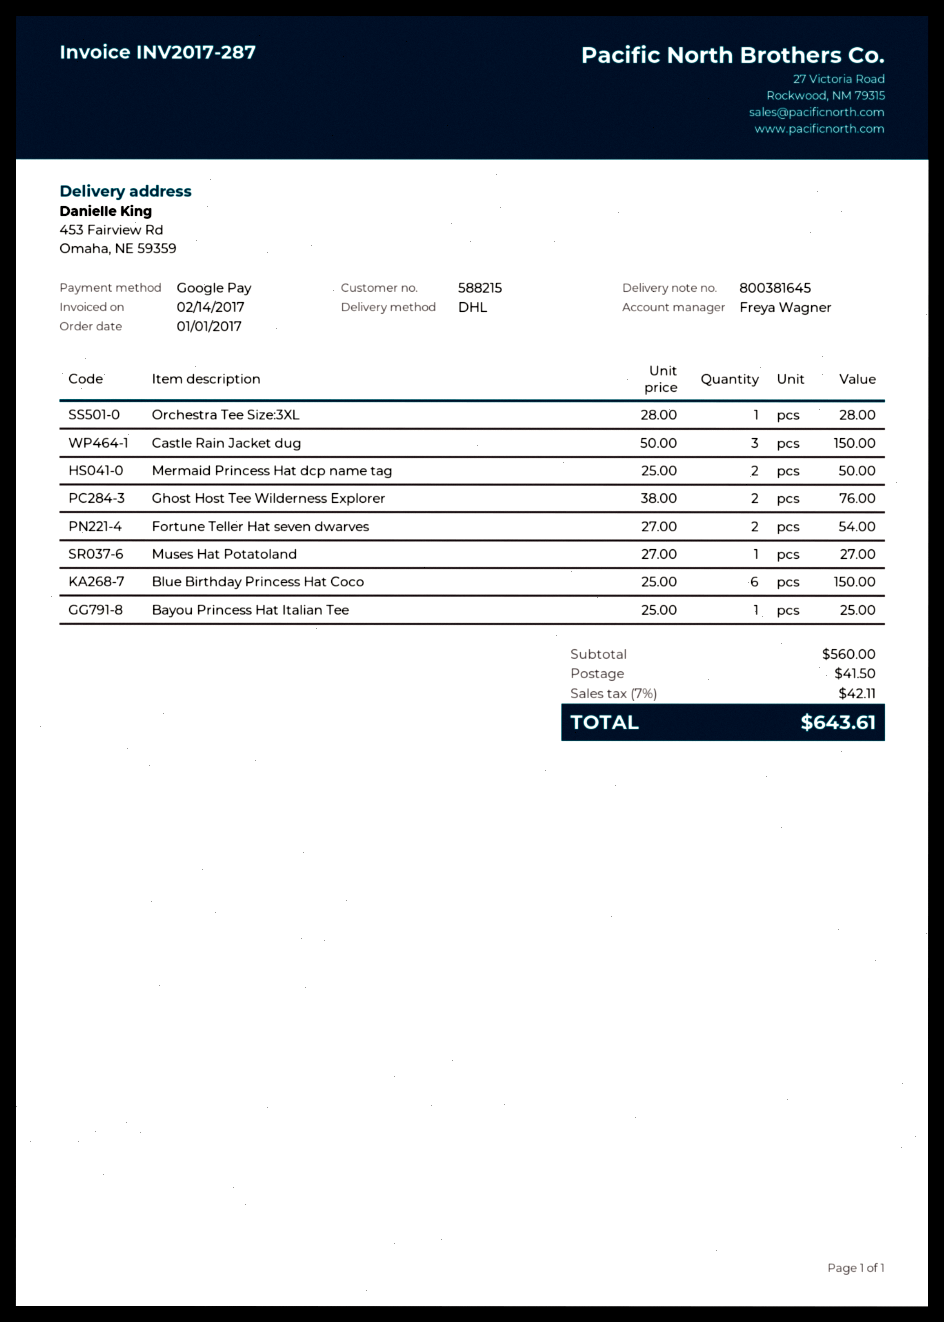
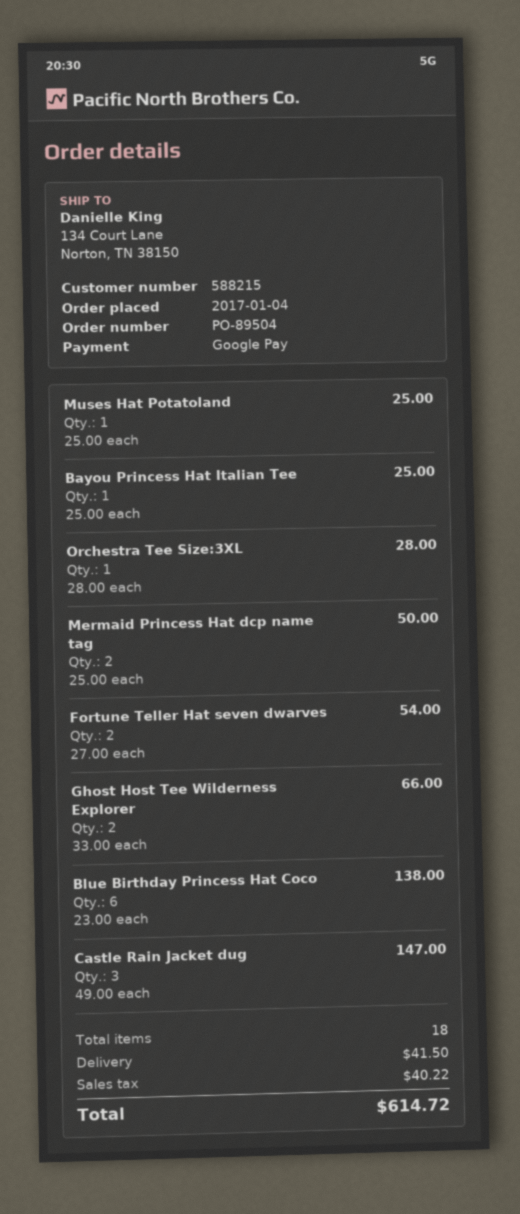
order date: 2017-01-01 -> 2017-01-04
ship to: 453 Fairview Rd, Omaha, NE 59359 -> 134 Court Lane, Norton, TN 38150
Castle Rain Jacket dug: 3 x 50.00 = 150.00 -> 3 x 49.00 = 147.00
Ghost Host Tee Wilderness Explorer: 2 x 38.00 = 76.00 -> 2 x 33.00 = 66.00
Muses Hat Potatoland: 1 x 27.00 = 27.00 -> 1 x 25.00 = 25.00
Blue Birthday Princess Hat Coco: 6 x 25.00 = 150.00 -> 6 x 23.00 = 138.00
tax: 42.11 -> 40.22
total: 643.61 -> 614.72

